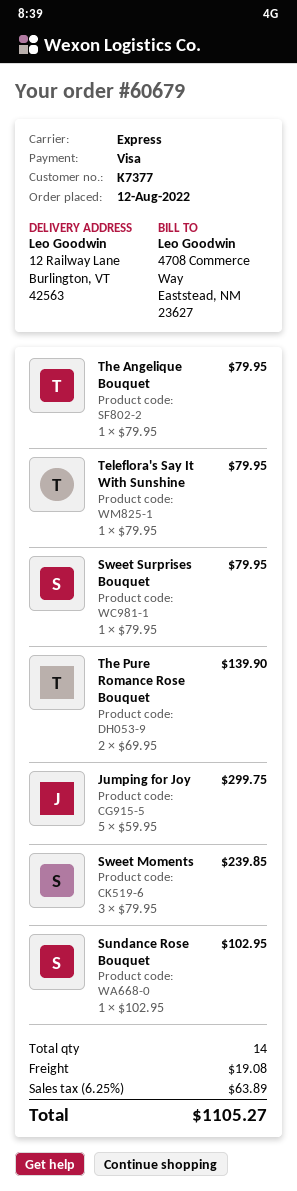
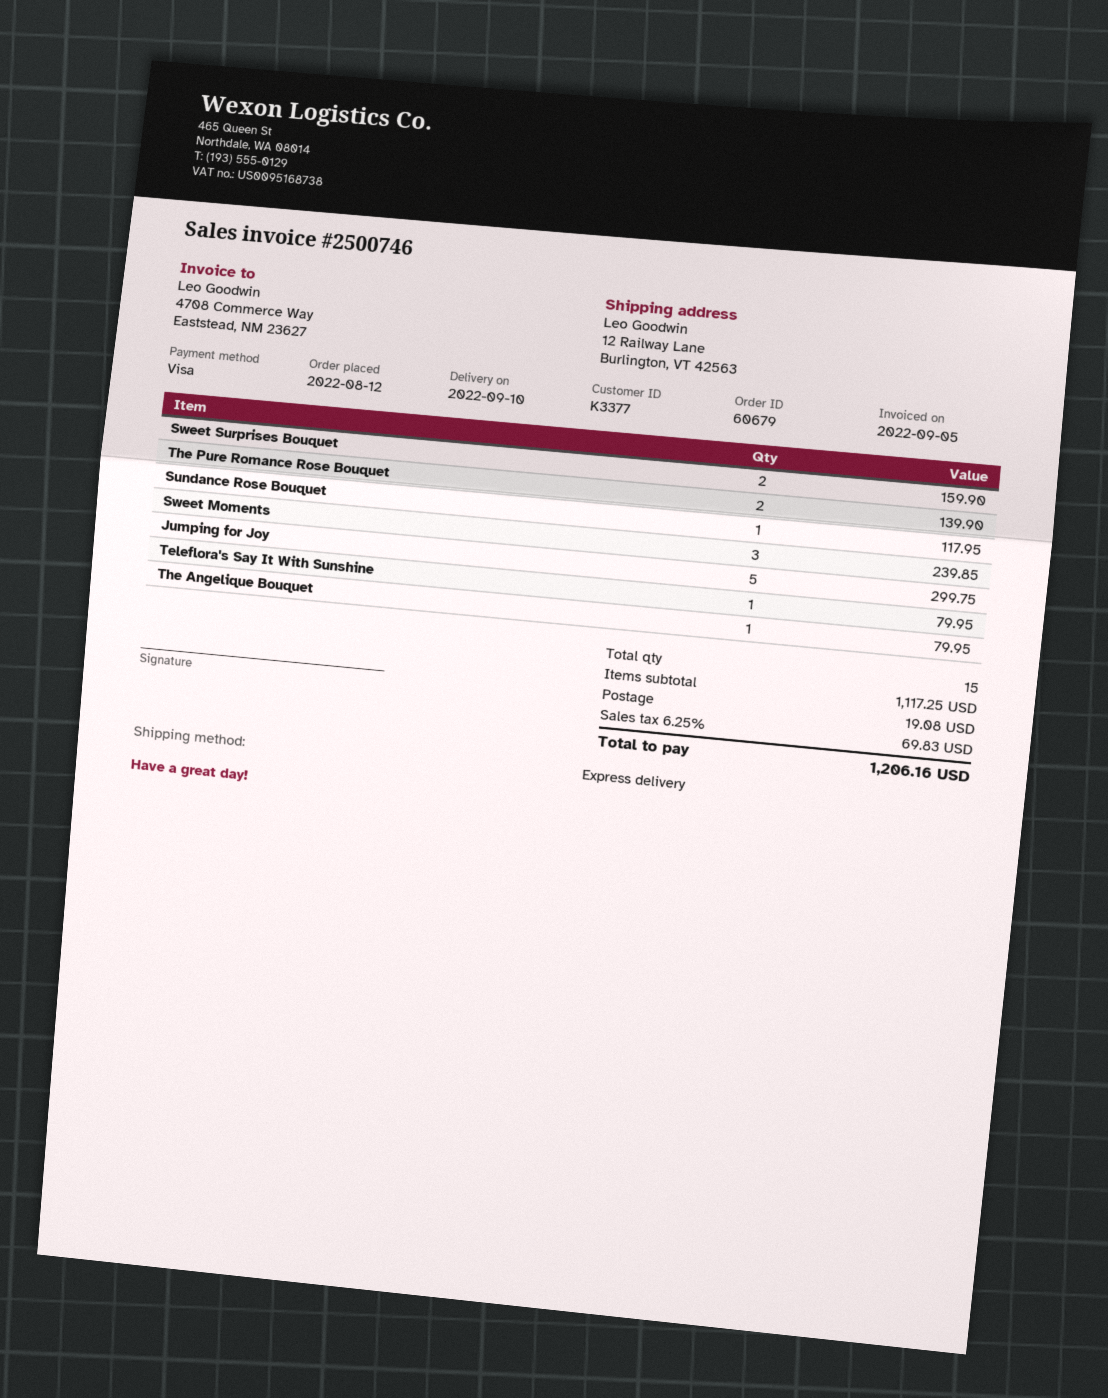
customer number: K7377 -> K3377
Sweet Surprises Bouquet: 1 for 79.95 -> 2 for 159.90
Sundance Rose Bouquet: 1 for 102.95 -> 1 for 117.95
total quantity: 14 -> 15
tax: 6.25% = 63.89 -> 6.25% = 69.83
total: 1105.27 -> 1206.16

